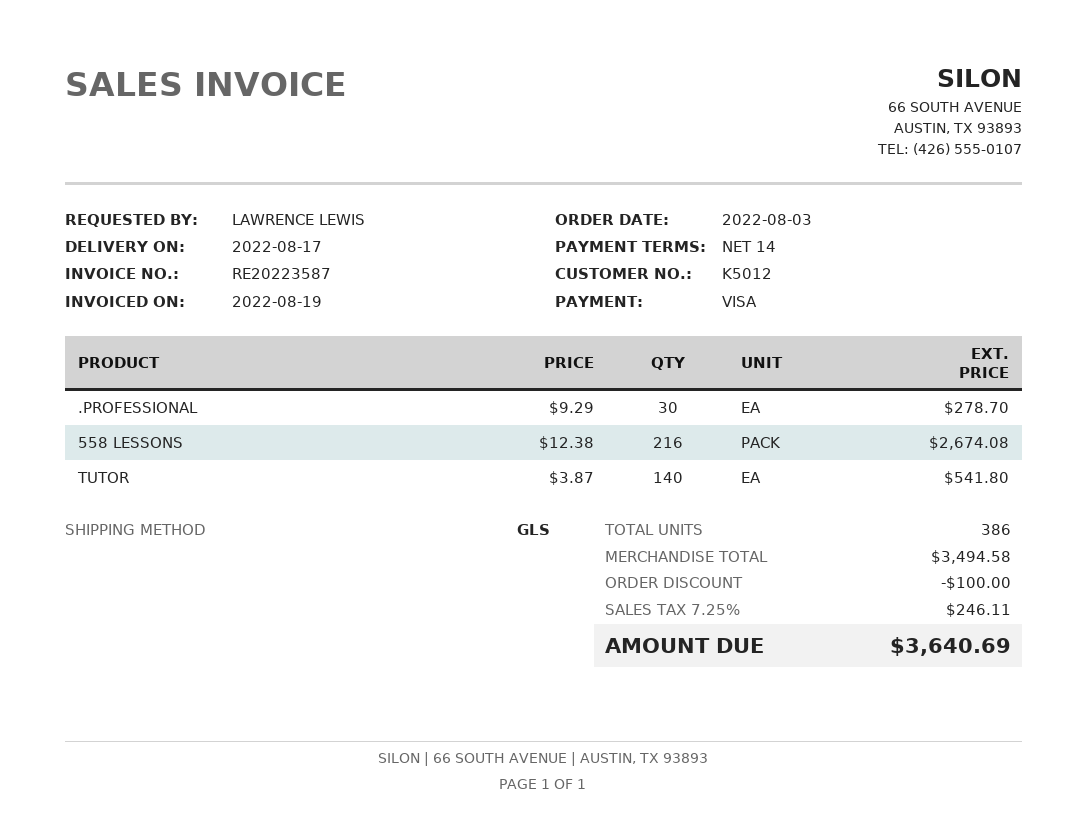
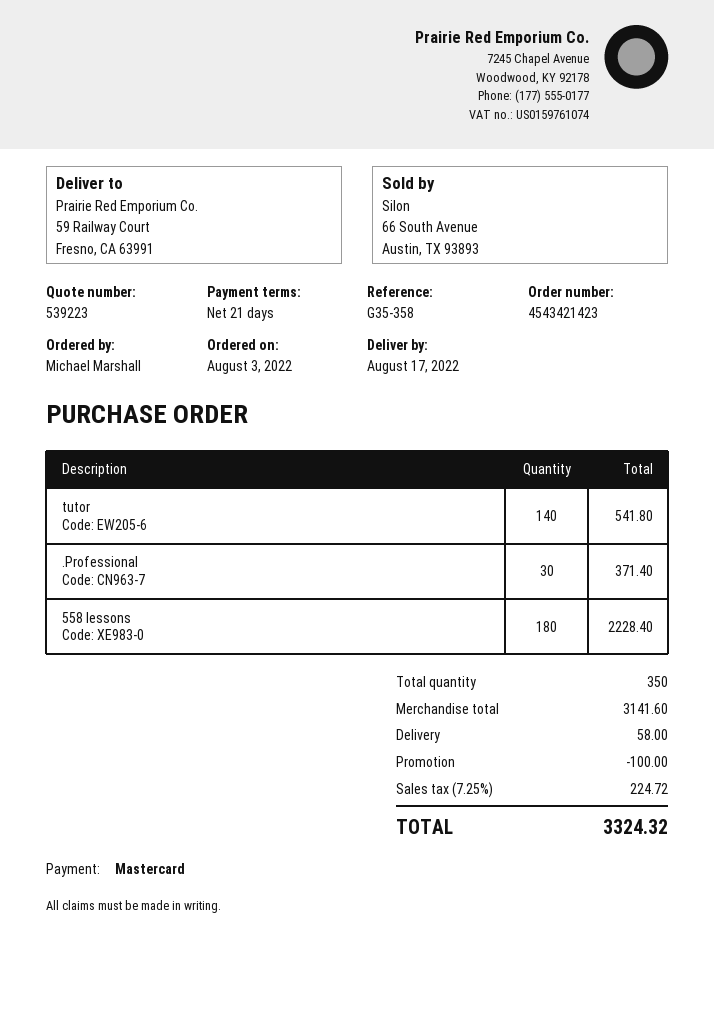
payment terms: 14 days -> 21 days
ordered by: LAWRENCE LEWIS -> Michael Marshall
payment method: Visa -> Mastercard
.PROFESSIONAL: 30 for 278.70 -> 30 for 371.40
558 LESSONS: 216 for 2674.08 -> 180 for 2228.40
total quantity: 386 -> 350
subtotal: 3494.58 -> 3141.60
shipping: none -> 58.00
tax: 7.25% = 246.11 -> 7.25% = 224.72
total: 3640.69 -> 3324.32

